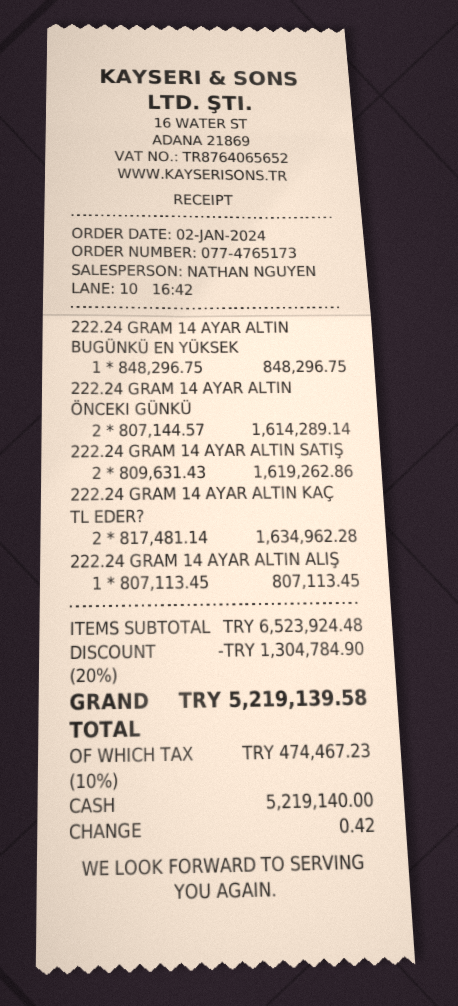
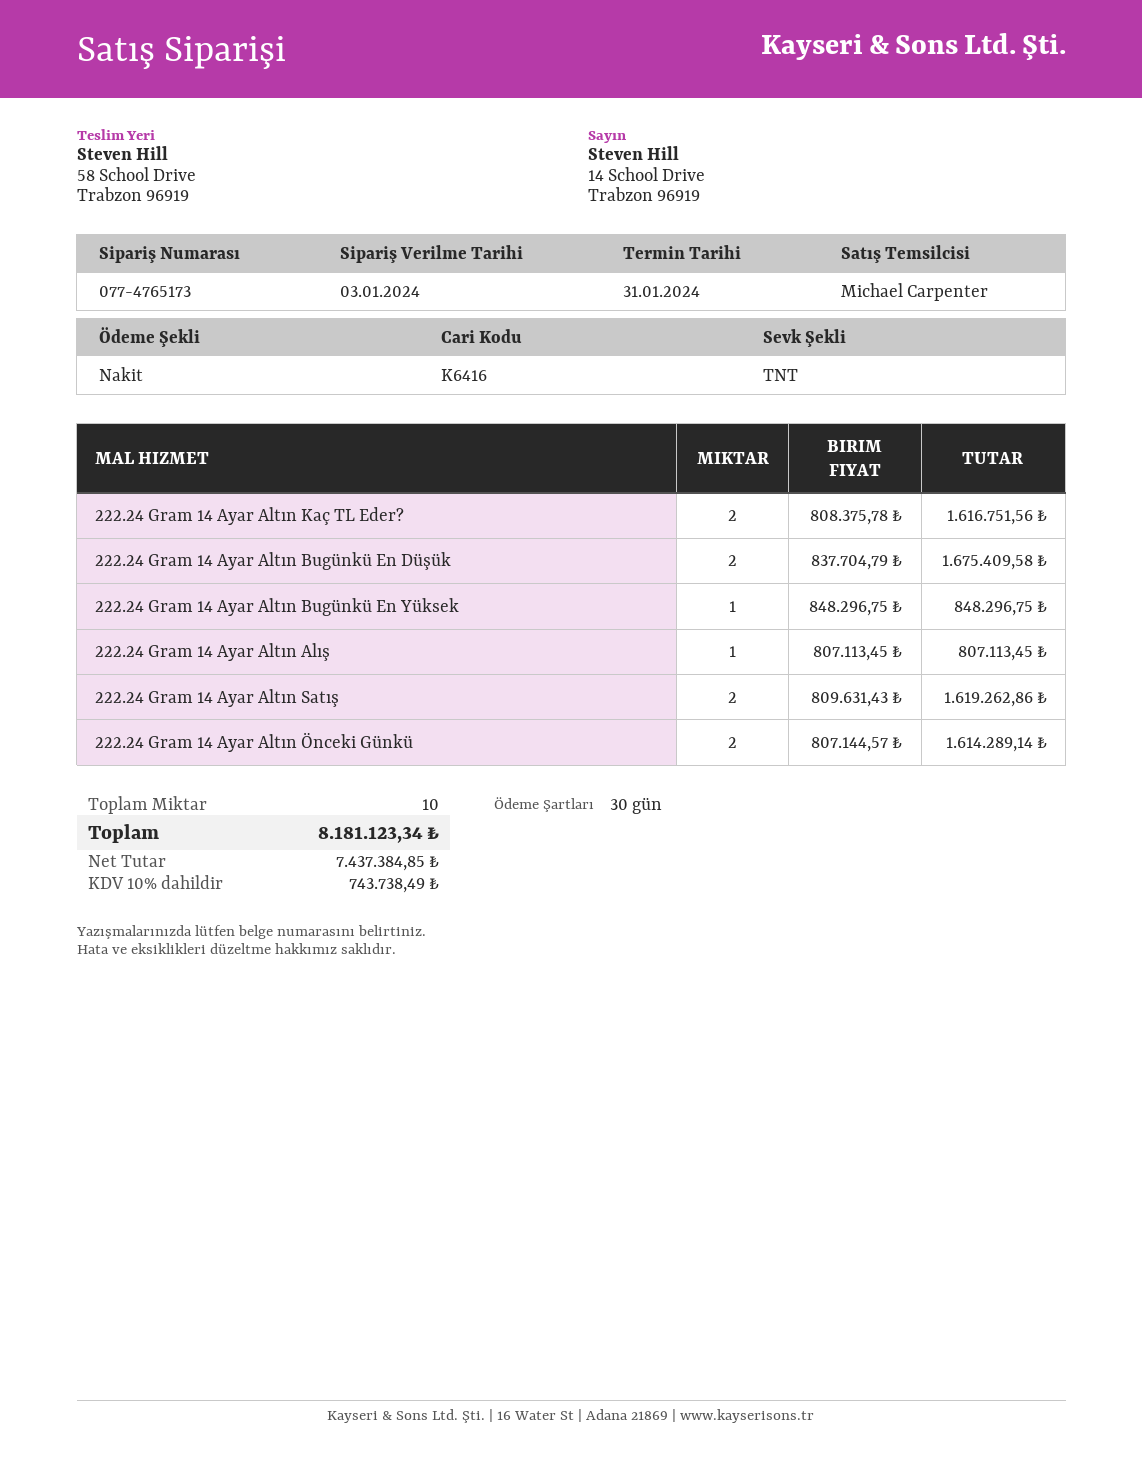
order date: 2024-01-02 -> 2024-01-03
sales rep: NATHAN NGUYEN -> Michael Carpenter
222.24 GRAM 14 AYAR ALTIN KAÇ TL EDER?: 2 x 817481.14 = 1634962.28 -> 2 x 808375.78 = 1616751.56
222.24 Gram 14 Ayar Altın Bugünkü En Düşük: none -> 2 x 837704.79 = 1675409.58
discount: 20% = 1304784.90 -> none
tax: 10% = 474467.23 -> 10% = 743738.49
total: 5219139.58 -> 8181123.34

